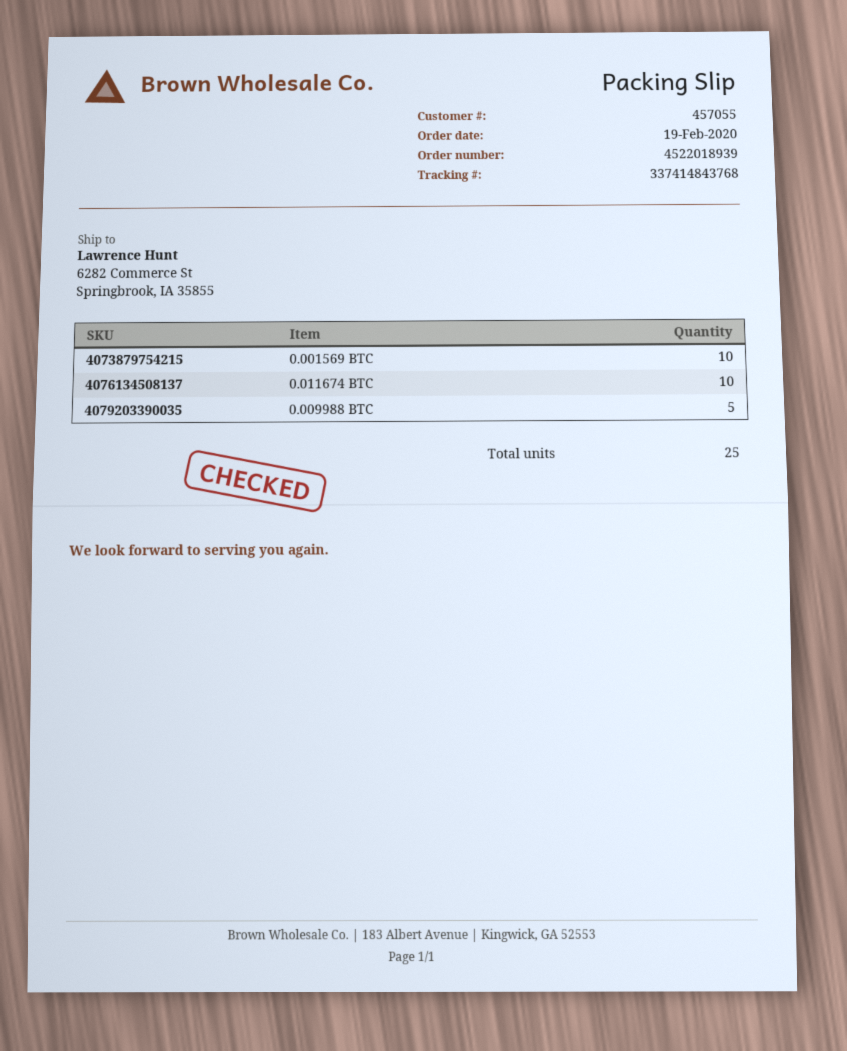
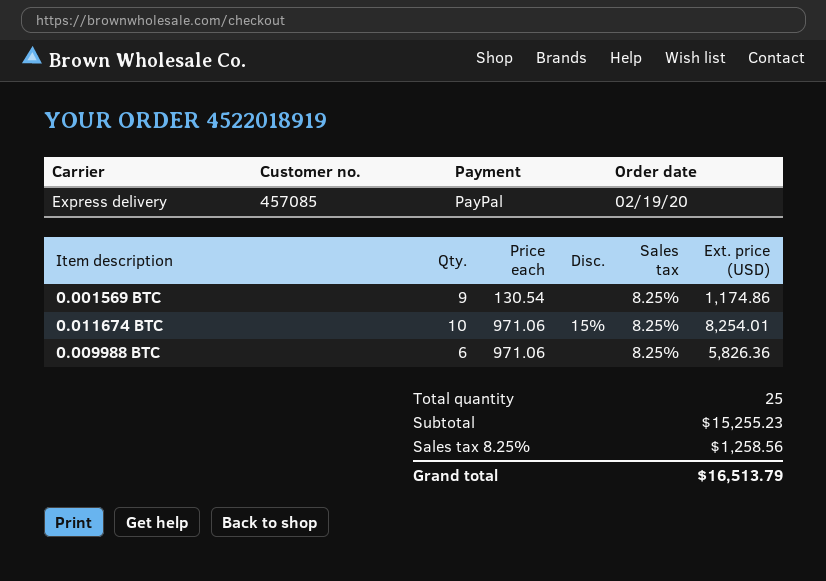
order number: 4522018939 -> 4522018919
customer number: 457055 -> 457085
0.001569 BTC: 10 -> 9
0.009988 BTC: 5 -> 6

